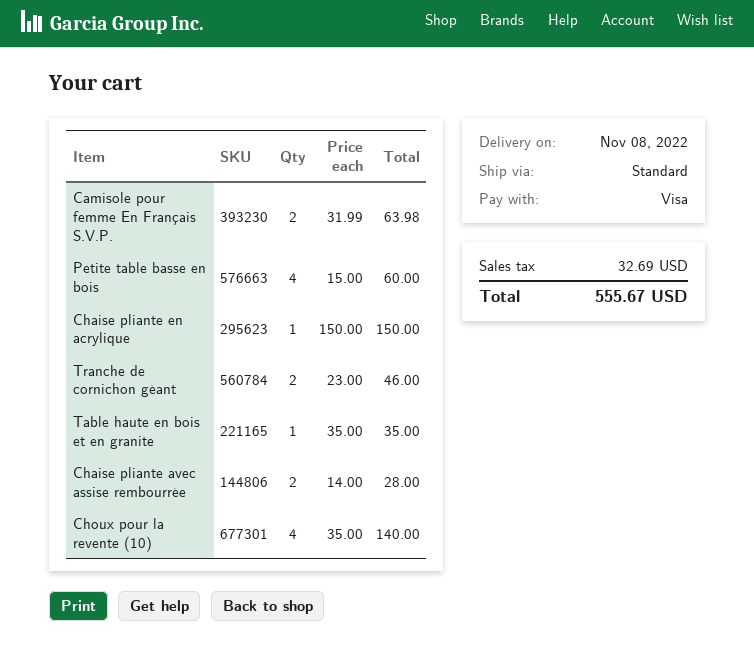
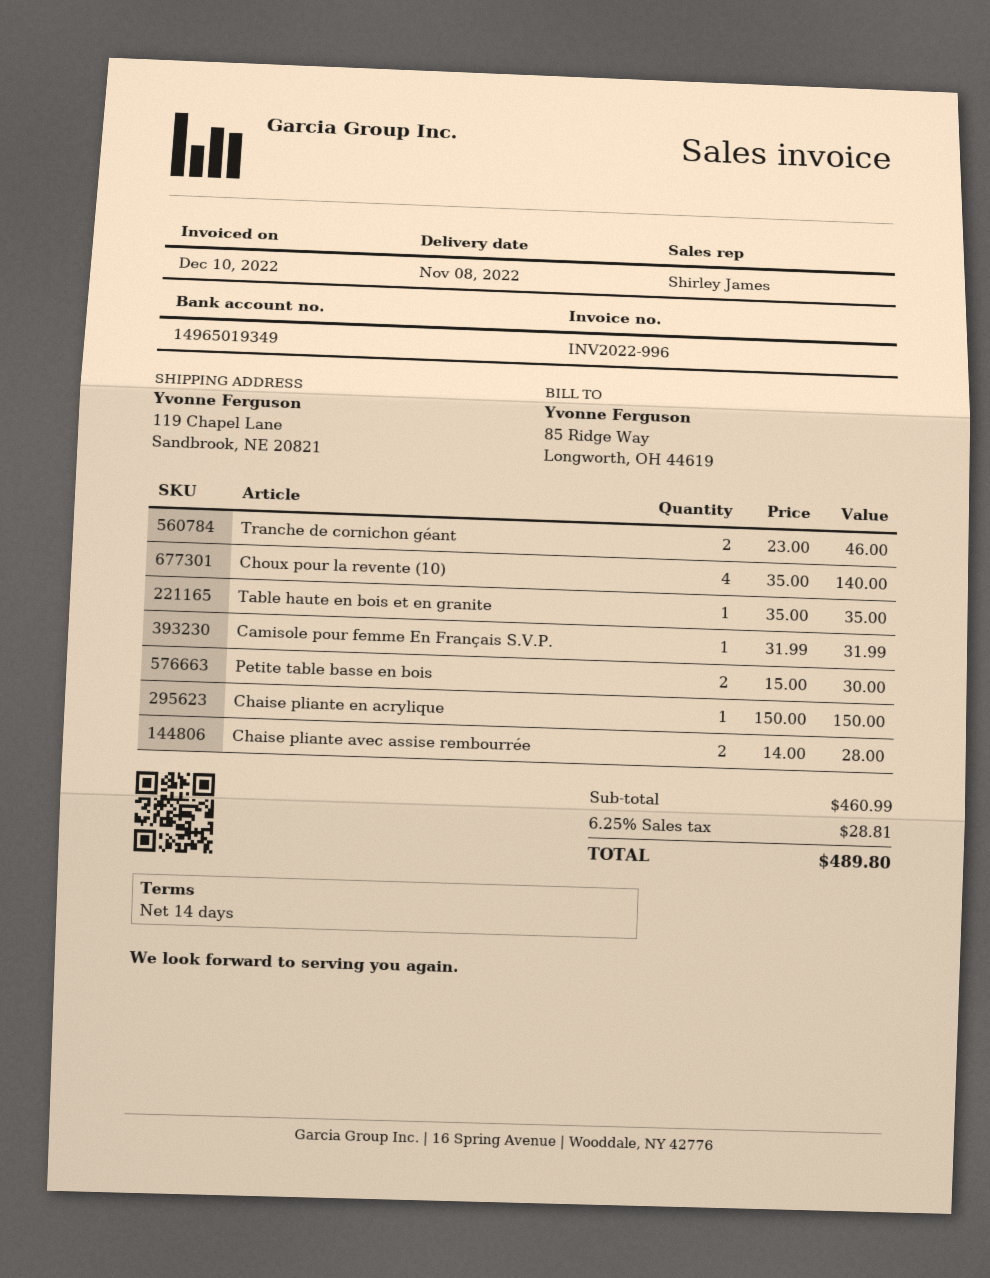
Camisole pour femme En Français S.V.P.: 2 x 31.99 = 63.98 -> 1 x 31.99 = 31.99
Petite table basse en bois: 4 x 15.00 = 60.00 -> 2 x 15.00 = 30.00
tax: 32.69 -> 28.81
total: 555.67 -> 489.80

